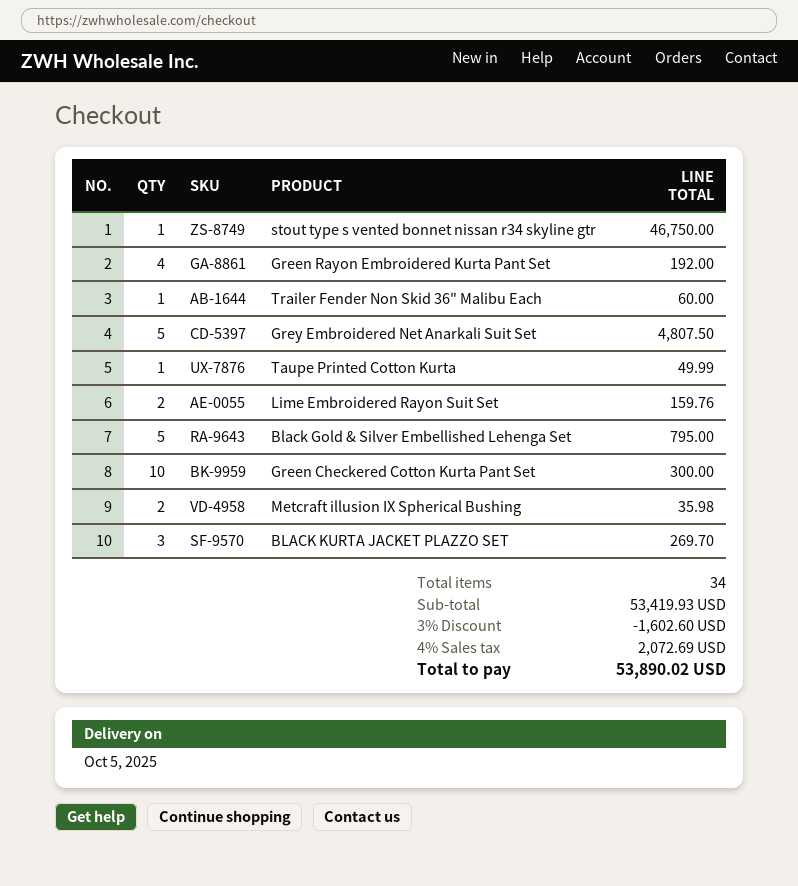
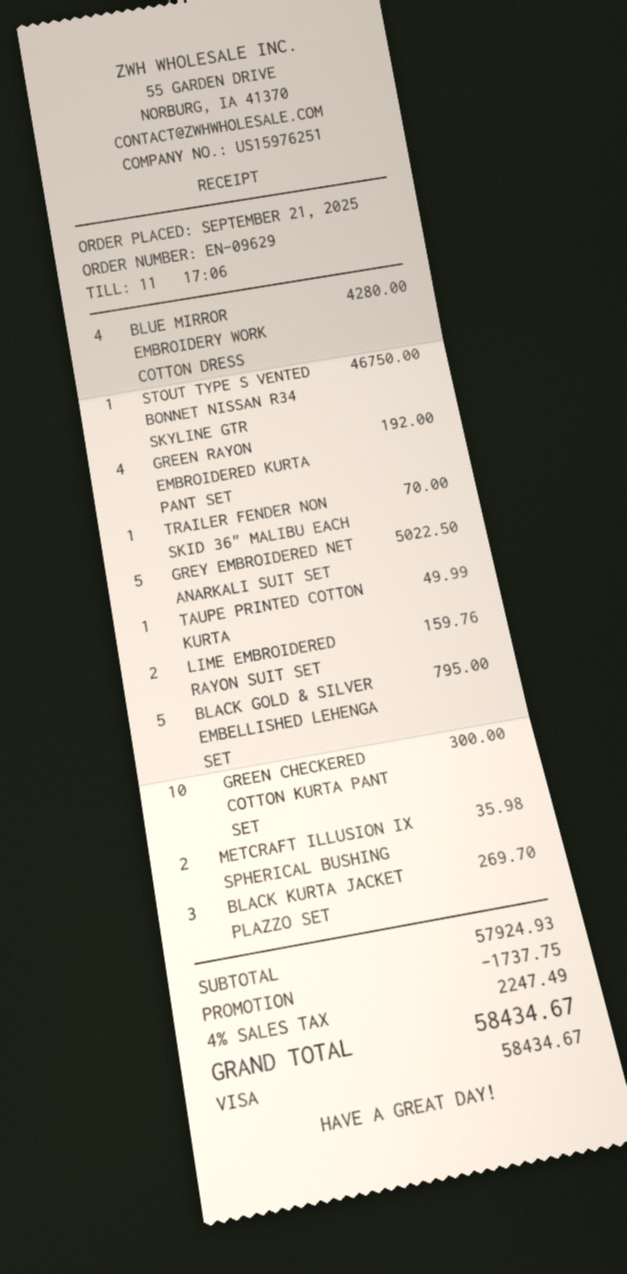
Trailer Fender Non Skid 36" Malibu Each: 1 for 60.00 -> 1 for 70.00
Grey Embroidered Net Anarkali Suit Set: 5 for 4807.50 -> 5 for 5022.50
BLUE MIRROR EMBROIDERY WORK COTTON DRESS: none -> 4 for 4280.00
subtotal: 53419.93 -> 57924.93
discount: 1602.60 -> 1737.75
tax: 4% = 2072.69 -> 4% = 2247.49
total: 53890.02 -> 58434.67

